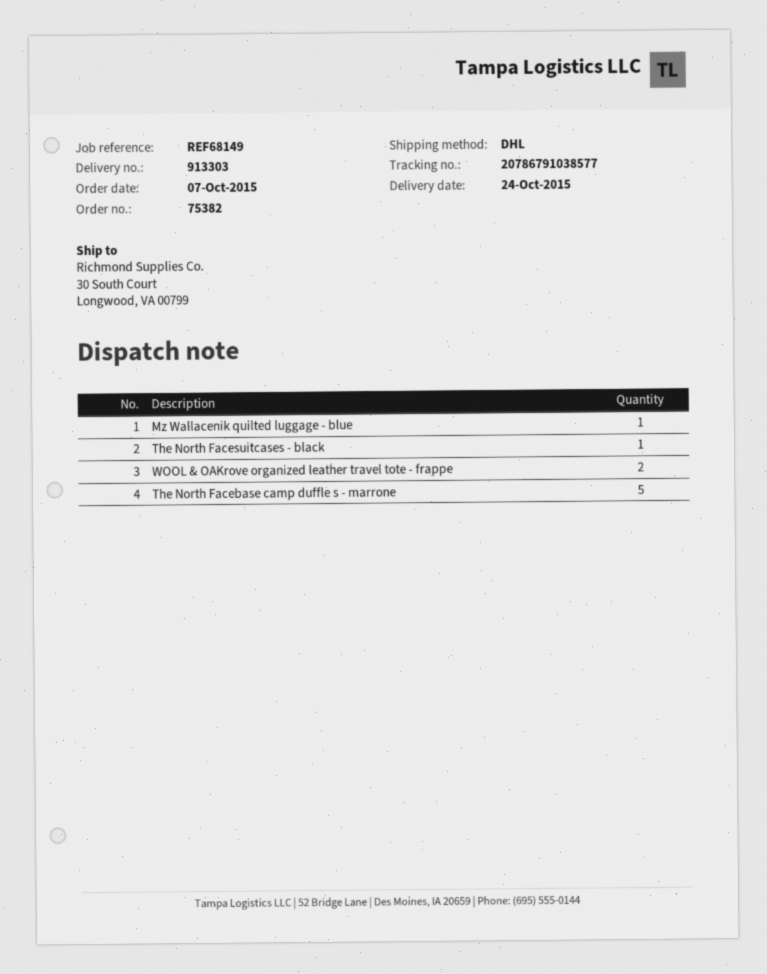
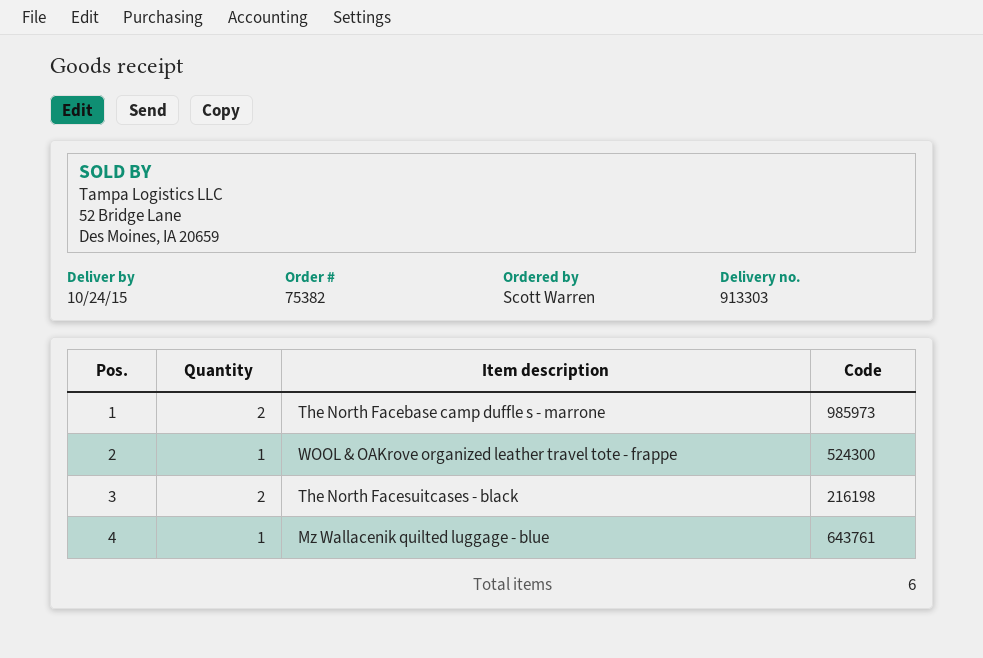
The North Facesuitcases - black: 1 -> 2
WOOL & OAKrove organized leather travel tote - frappe: 2 -> 1
The North Facebase camp duffle s - marrone: 5 -> 2

